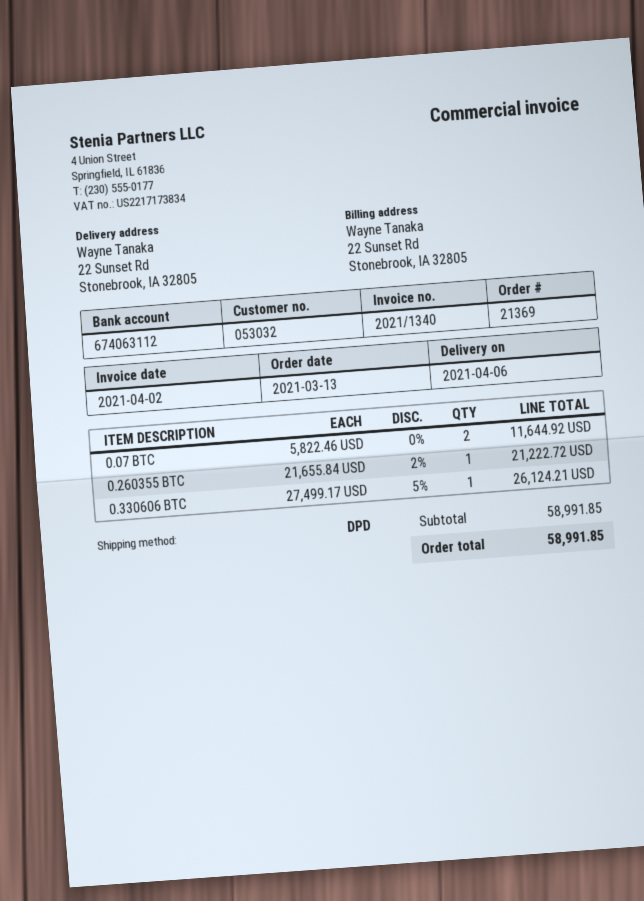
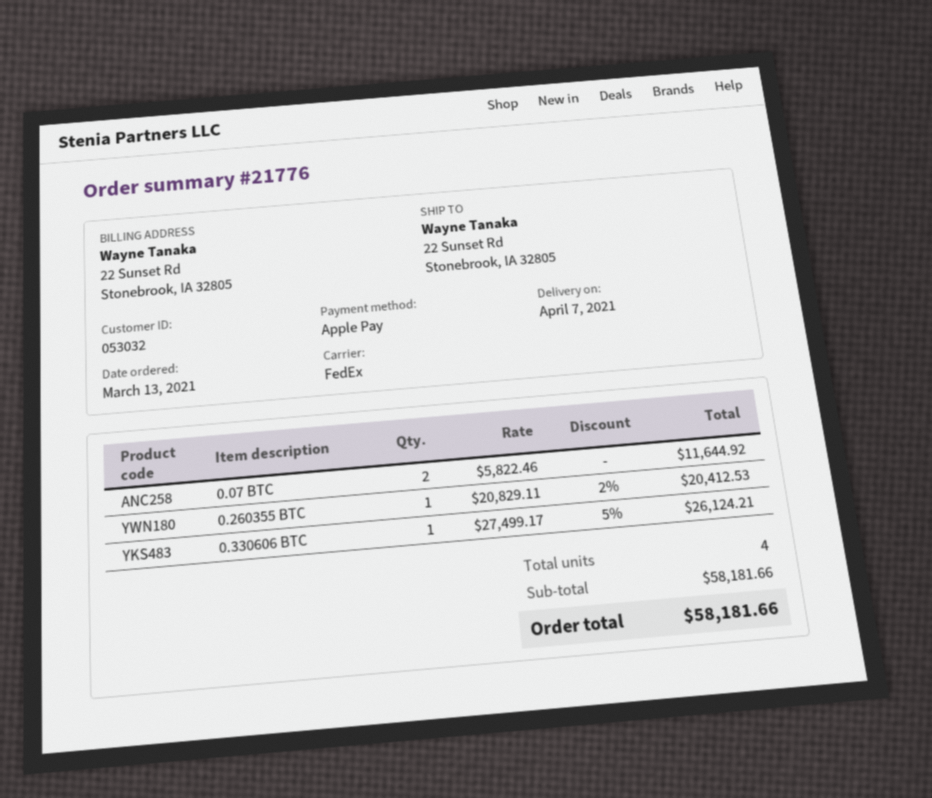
order number: 21369 -> 21776
delivery date: 2021-04-06 -> 2021-04-07
shipping method: DPD -> FedEx
0.260355 BTC: 1 x 21655.84 - 2% = 21222.72 -> 1 x 20829.11 - 2% = 20412.53
subtotal: 58991.85 -> 58181.66
total: 58991.85 -> 58181.66

